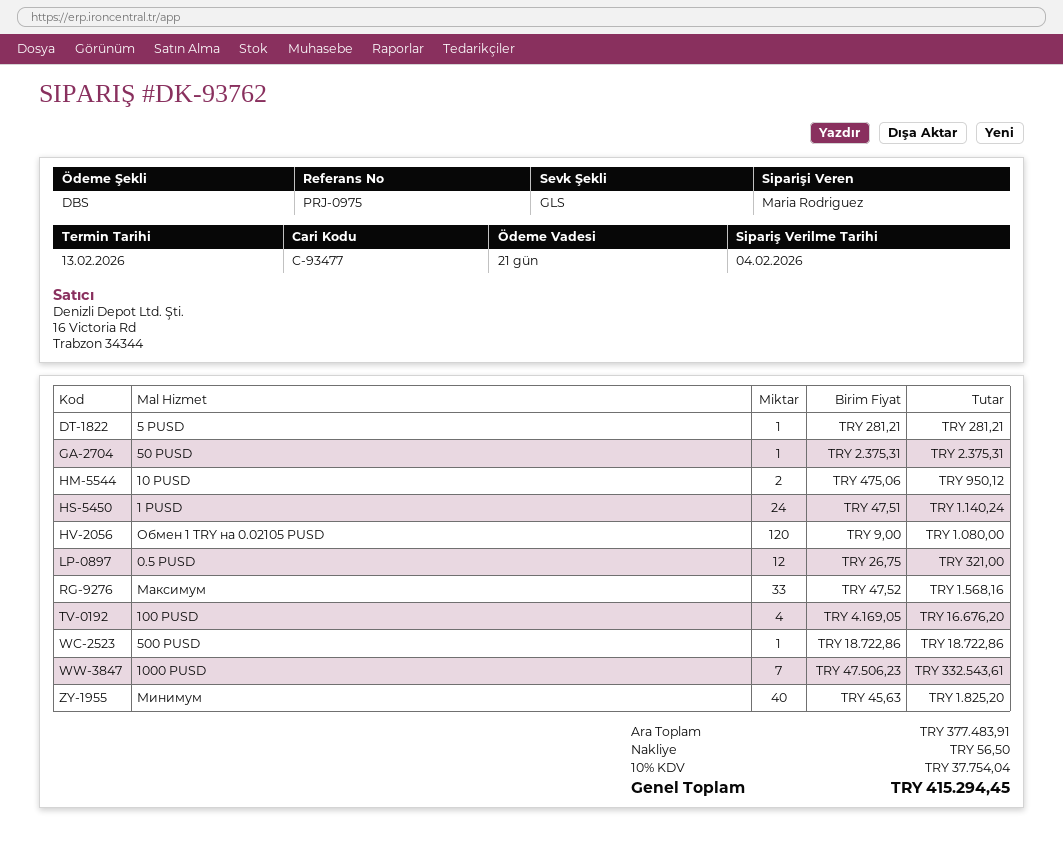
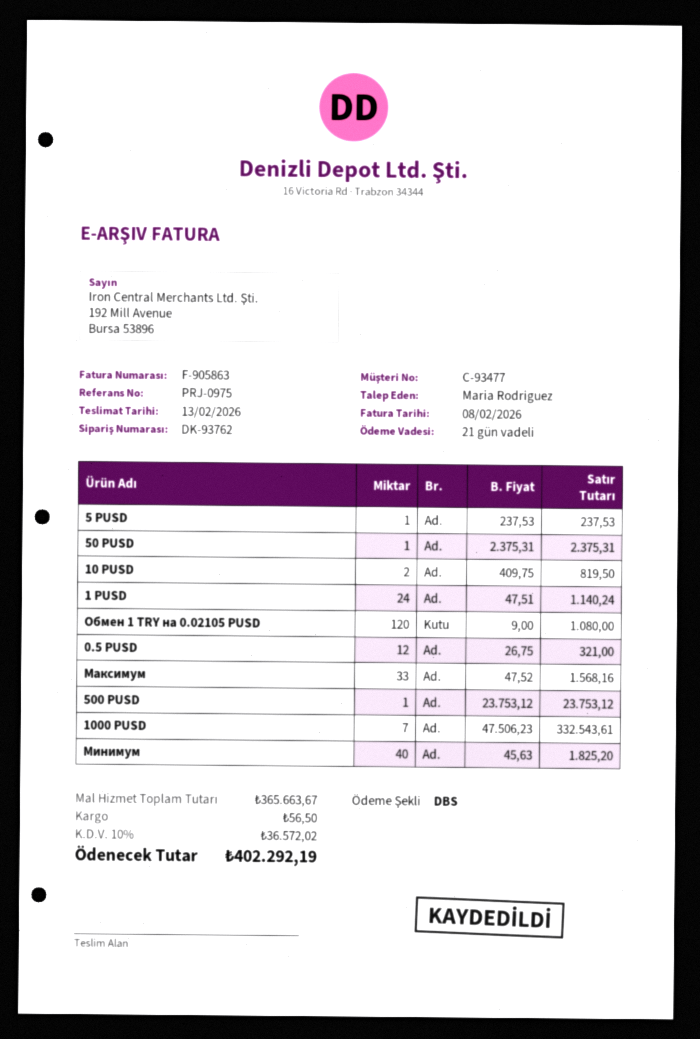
5 PUSD: 1 x 281.21 = 281.21 -> 1 x 237.53 = 237.53
10 PUSD: 2 x 475.06 = 950.12 -> 2 x 409.75 = 819.50
100 PUSD: 4 x 4169.05 = 16676.20 -> none
500 PUSD: 1 x 18722.86 = 18722.86 -> 1 x 23753.12 = 23753.12
subtotal: 377483.91 -> 365663.67
tax: 10% = 37754.04 -> 10% = 36572.02
total: 415294.45 -> 402292.19

